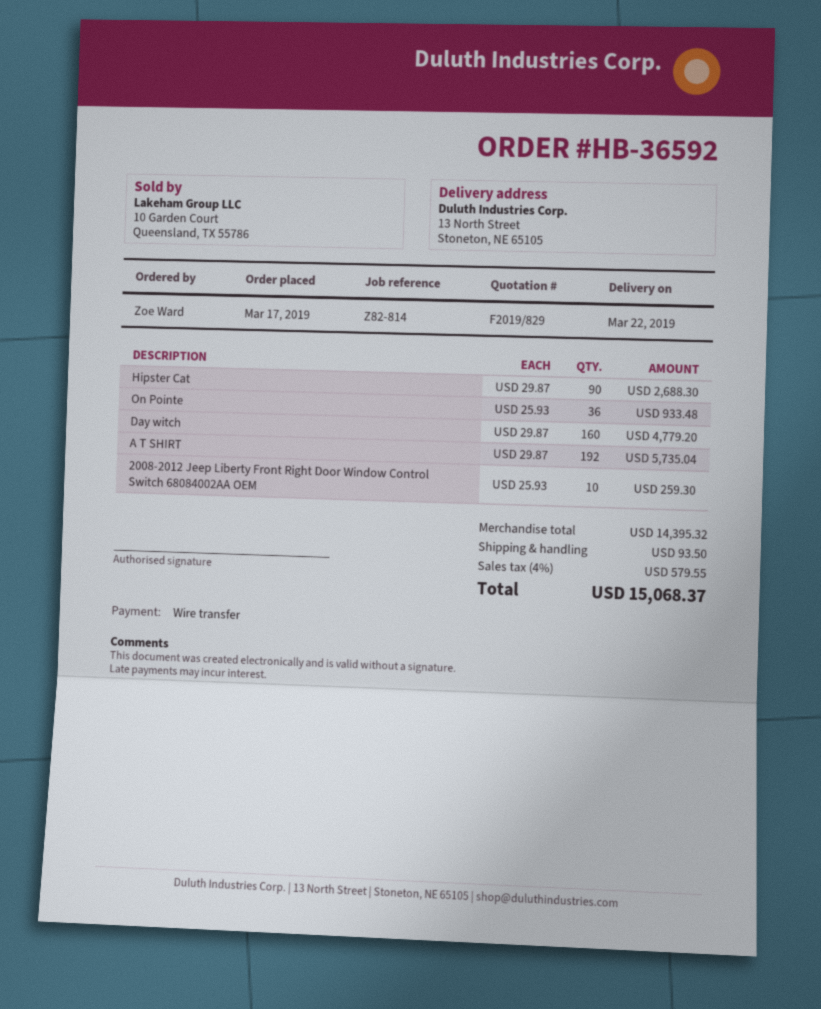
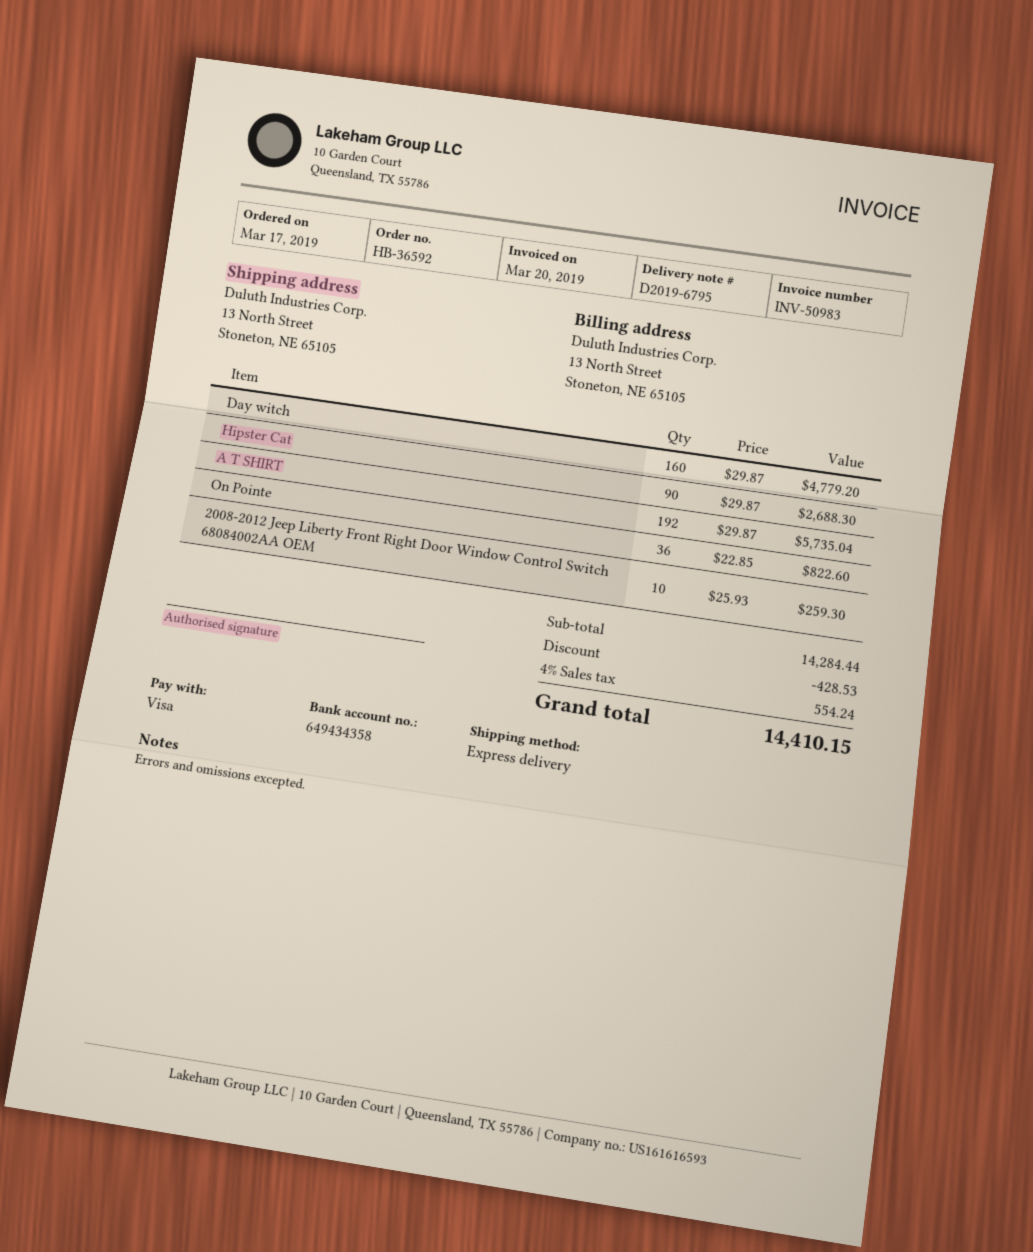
payment method: bank transfer -> Visa
On Pointe: 36 x 25.93 = 933.48 -> 36 x 22.85 = 822.60
subtotal: 14395.32 -> 14284.44
discount: none -> 428.53
shipping: 93.50 -> none
tax: 4% = 579.55 -> 4% = 554.24
total: 15068.37 -> 14410.15

